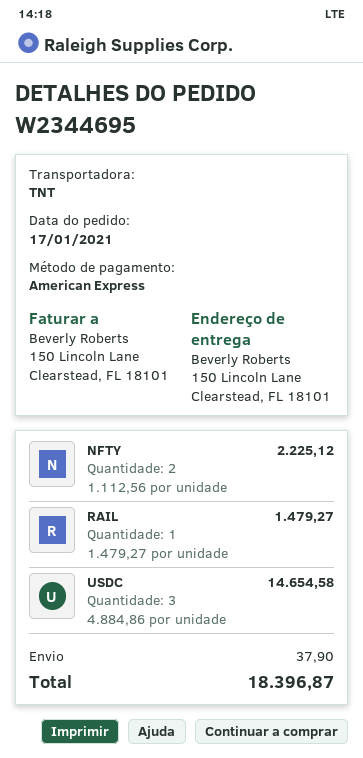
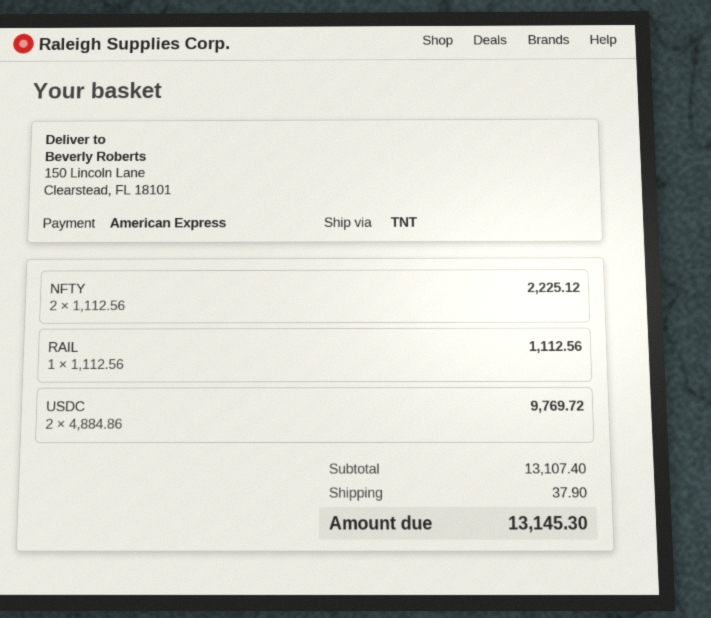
RAIL: 1 x 1479.27 = 1479.27 -> 1 x 1112.56 = 1112.56
USDC: 3 x 4884.86 = 14654.58 -> 2 x 4884.86 = 9769.72
total: 18396.87 -> 13145.30

